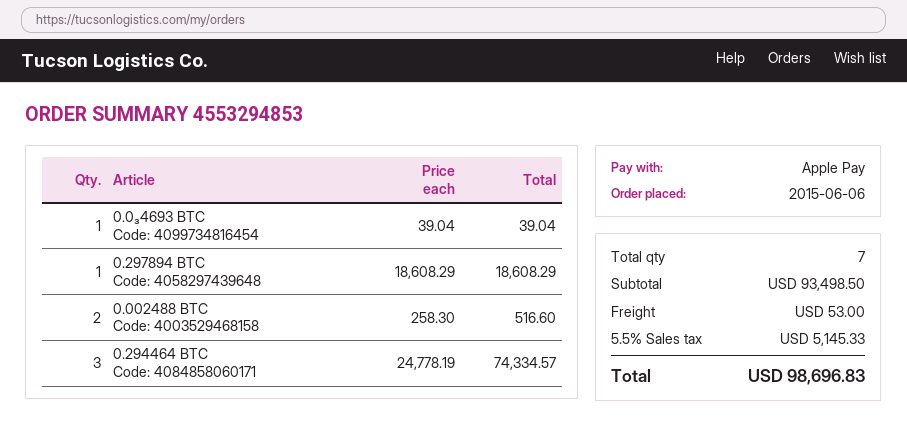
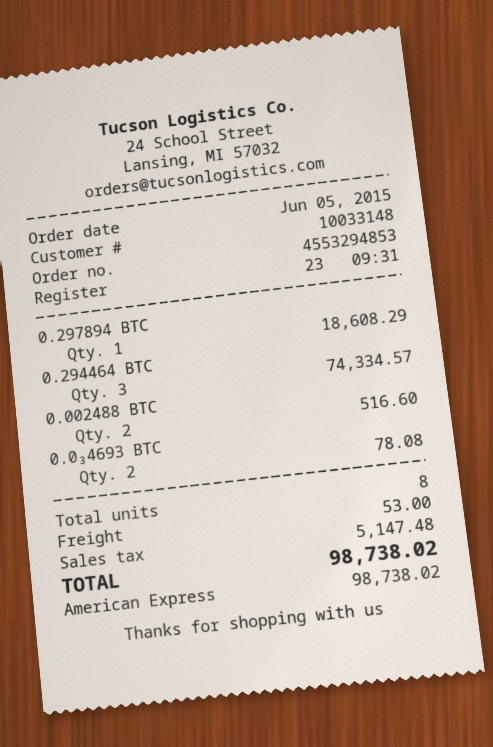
order date: 2015-06-06 -> 2015-06-05
payment method: Apple Pay -> American Express
0.0₃4693 BTC: 1 for 39.04 -> 2 for 78.08
total quantity: 7 -> 8
tax: 5145.33 -> 5147.48
total: 98696.83 -> 98738.02

